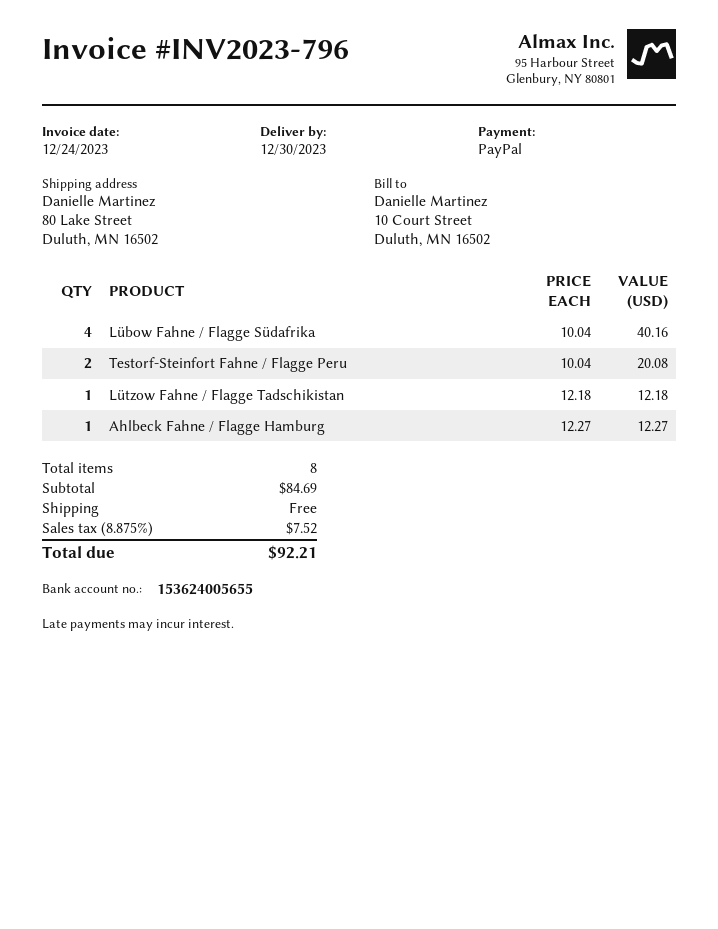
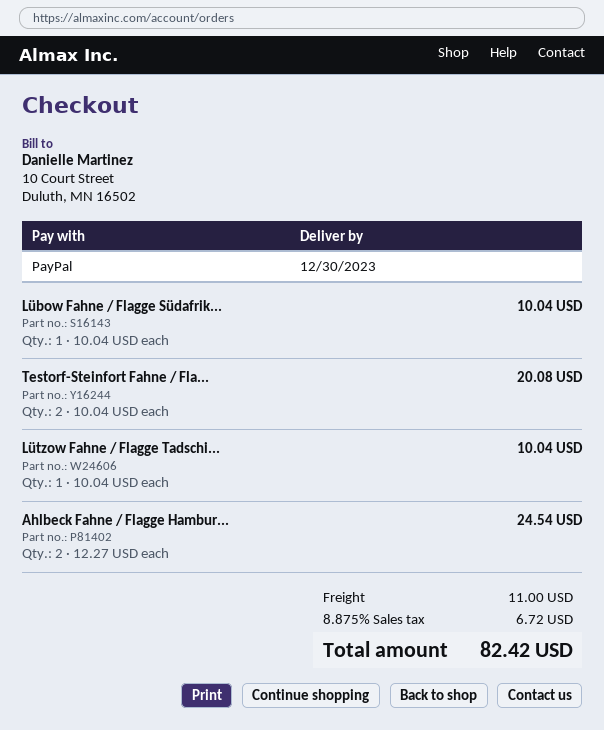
Lübow Fahne / Flagge Südafrika: 4 x 10.04 = 40.16 -> 1 x 10.04 = 10.04
Lützow Fahne / Flagge Tadschikistan: 1 x 12.18 = 12.18 -> 1 x 10.04 = 10.04
Ahlbeck Fahne / Flagge Hamburg: 1 x 12.27 = 12.27 -> 2 x 12.27 = 24.54
shipping: 0.00 -> 11.00
tax: 8.875% = 7.52 -> 8.875% = 6.72
total: 92.21 -> 82.42

